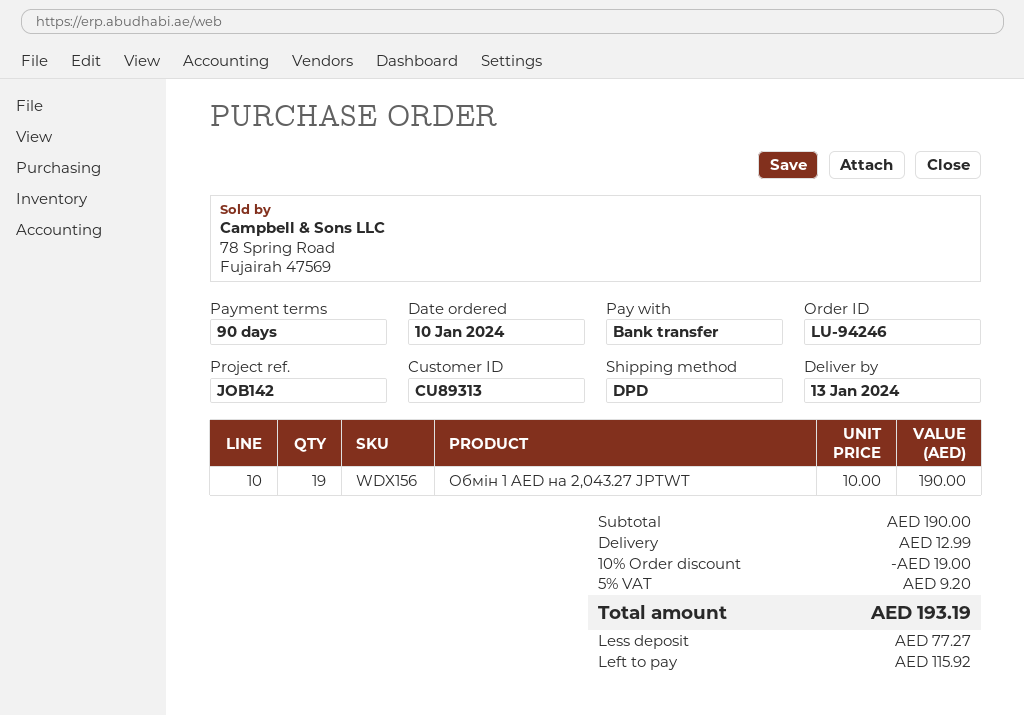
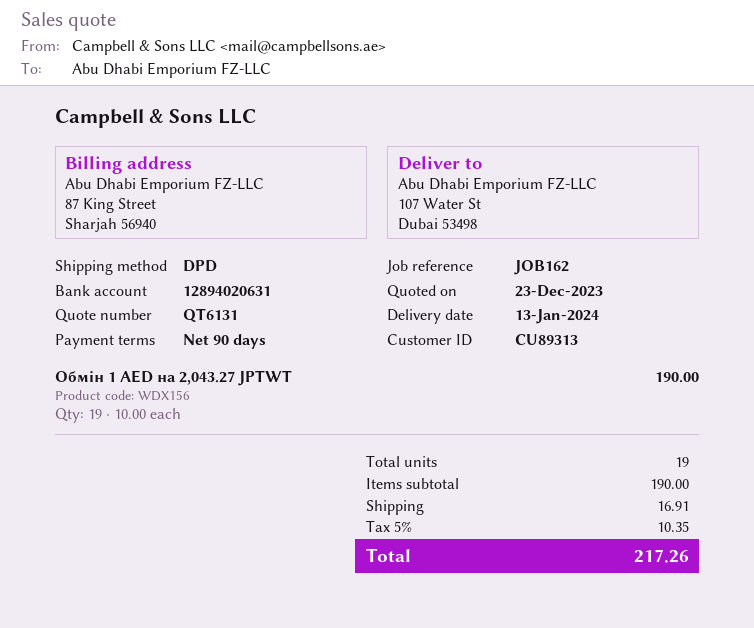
reference: JOB142 -> JOB162
discount: 10% = 19.00 -> none
shipping: 12.99 -> 16.91
tax: 5% = 9.20 -> 5% = 10.35
total: 193.19 -> 217.26

